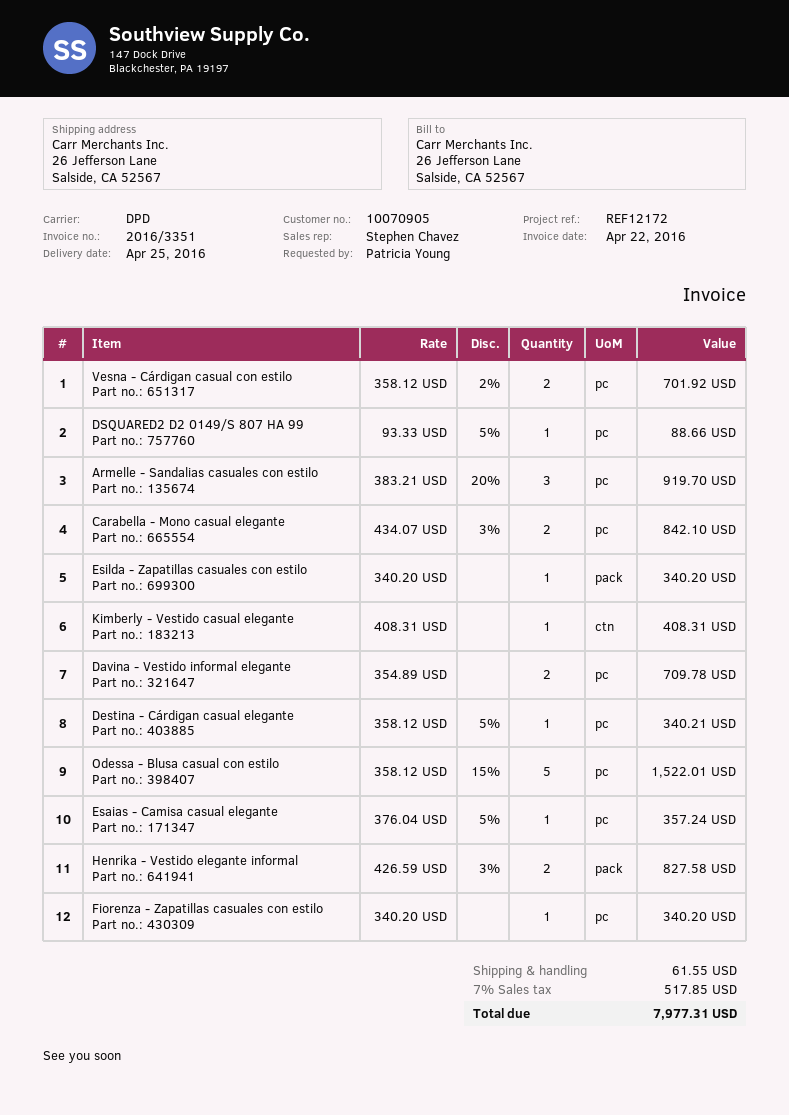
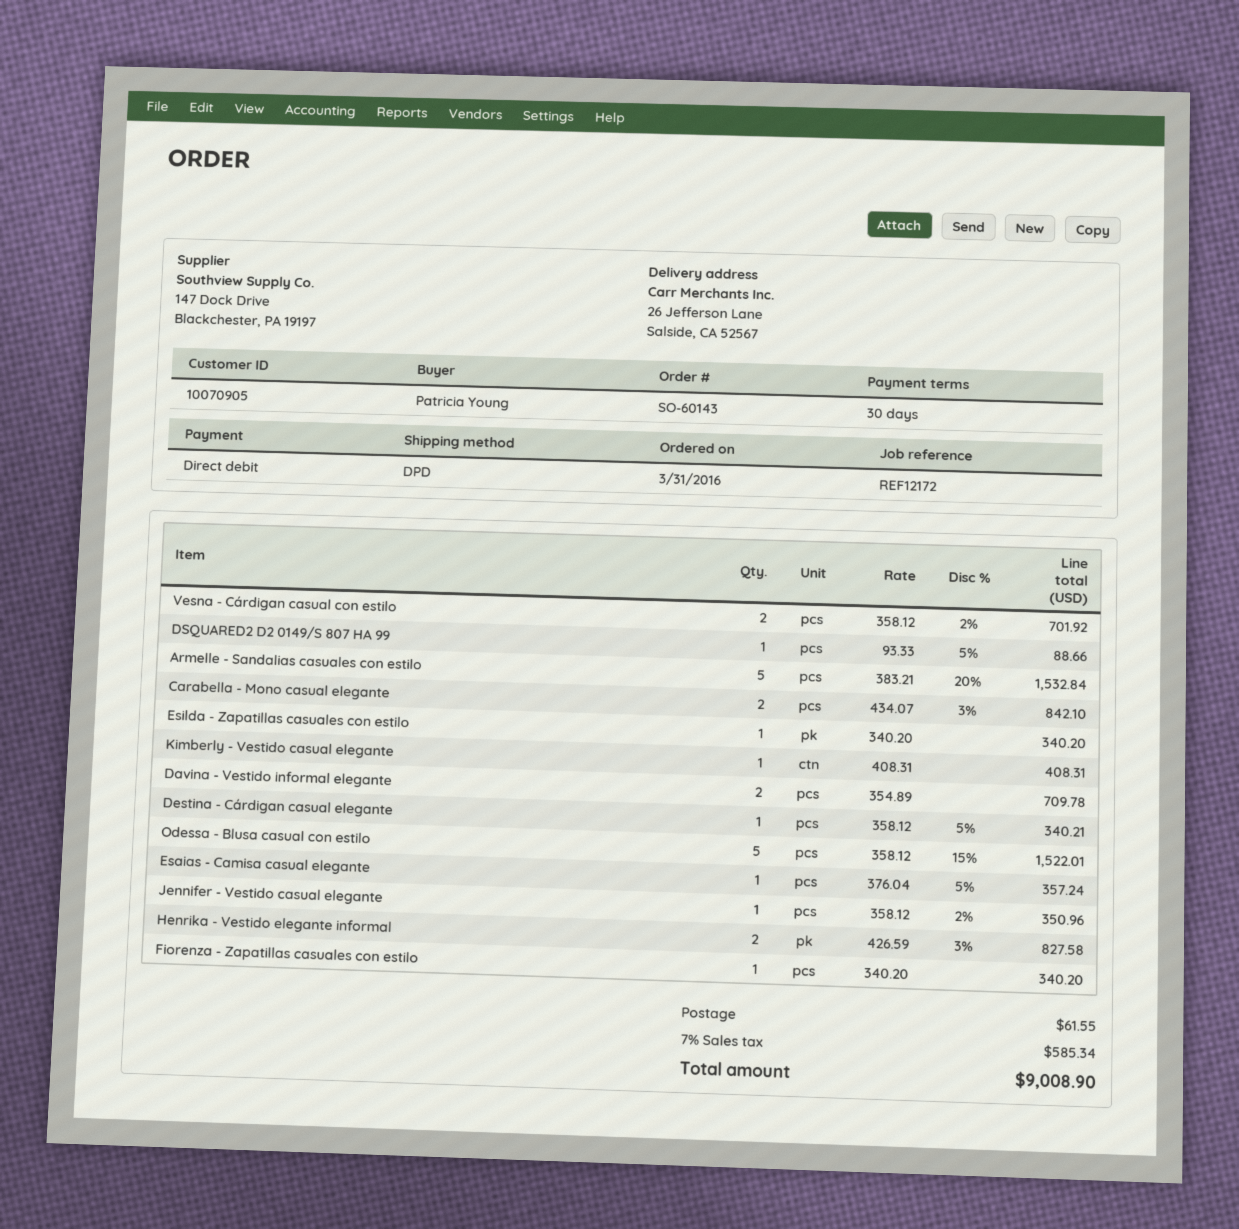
Armelle - Sandalias casuales con estilo: 3 x 383.21 - 20% = 919.70 -> 5 x 383.21 - 20% = 1532.84
Jennifer - Vestido casual elegante: none -> 1 x 358.12 - 2% = 350.96
tax: 7% = 517.85 -> 7% = 585.34
total: 7977.31 -> 9008.90

